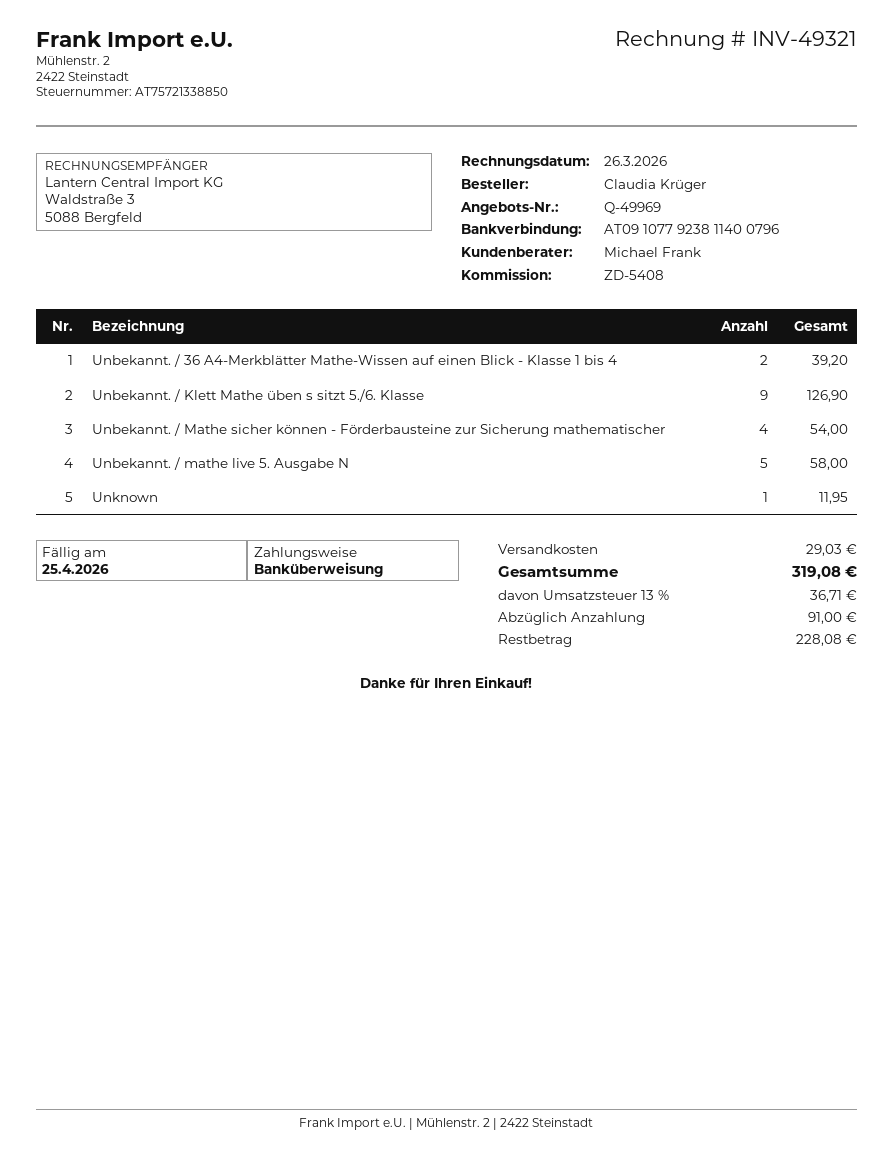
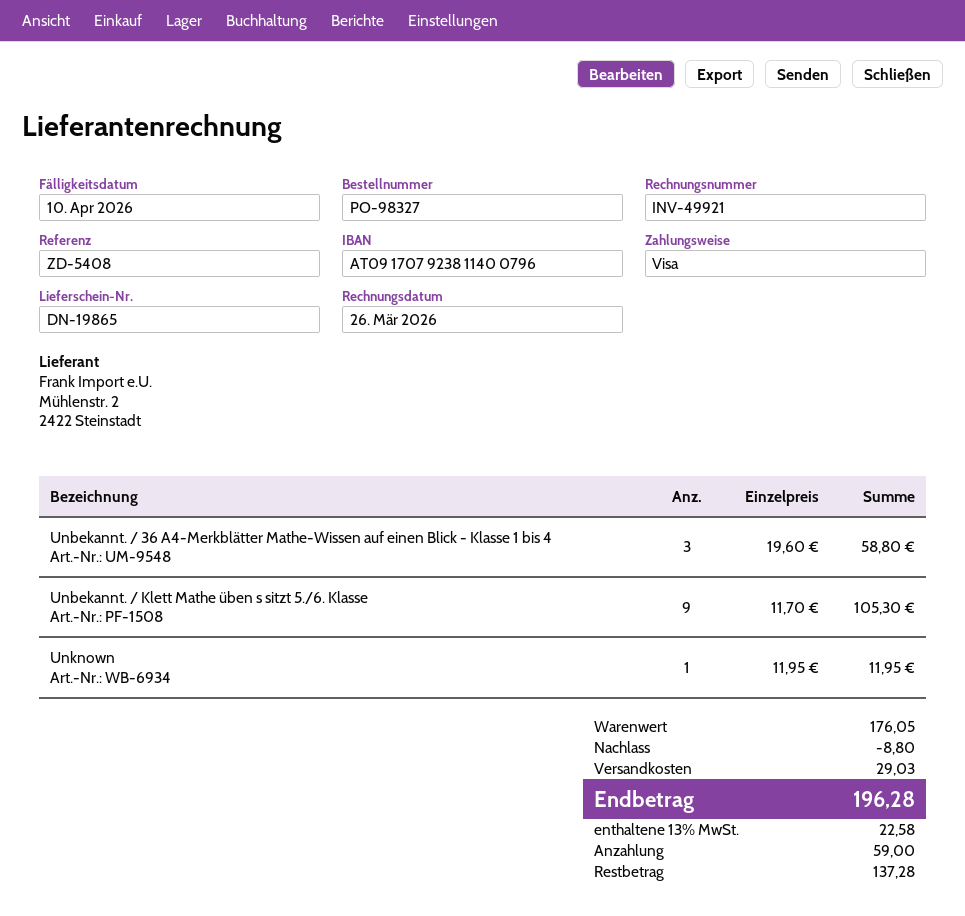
invoice number: INV-49321 -> INV-49921
due date: 2026-04-25 -> 2026-04-10
payment method: bank transfer -> Visa
bank account: AT091077923811400796 -> AT091707923811400796
Unbekannt. / 36 A4-Merkblätter Mathe-Wissen auf einen Blick - Klasse 1 bis 4: 2 for 39.20 -> 3 for 58.80
Unbekannt. / Klett Mathe üben s sitzt 5./6. Klasse: 9 for 126.90 -> 9 for 105.30
Unbekannt. / Mathe sicher können - Förderbausteine zur Sicherung mathematischer: 4 for 54.00 -> none
Unbekannt. / mathe live 5. Ausgabe N: 5 for 58.00 -> none
discount: none -> 8.80
tax: 13% = 36.71 -> 13% = 22.58
total: 319.08 -> 196.28
deposit: 91.00 -> 59.00
balance: 228.08 -> 137.28

